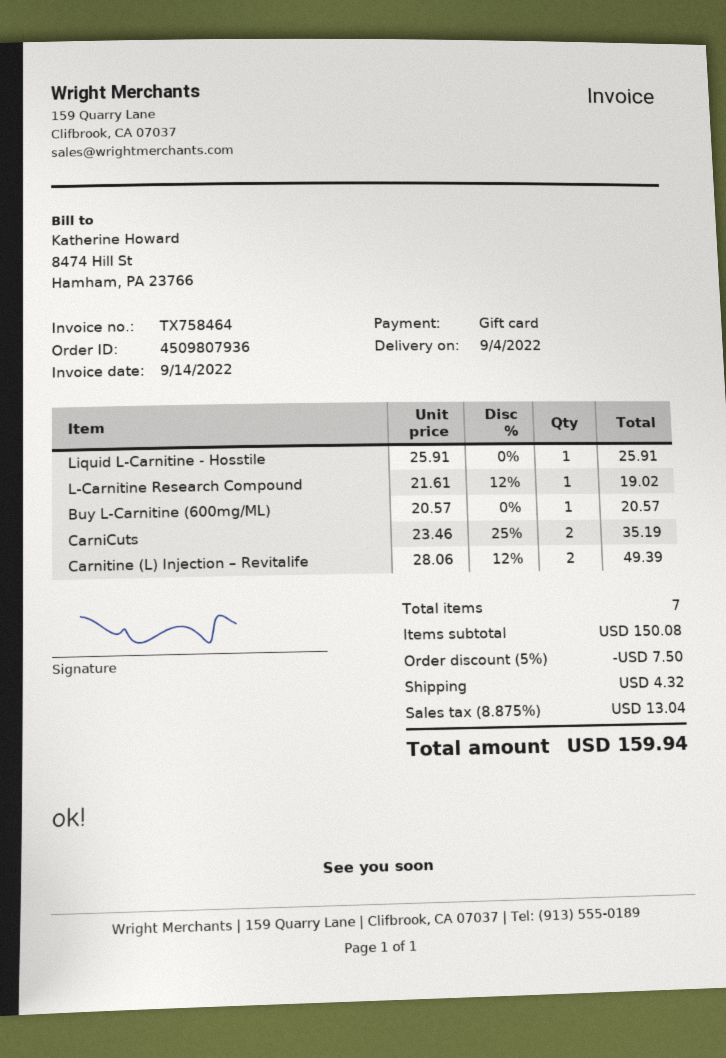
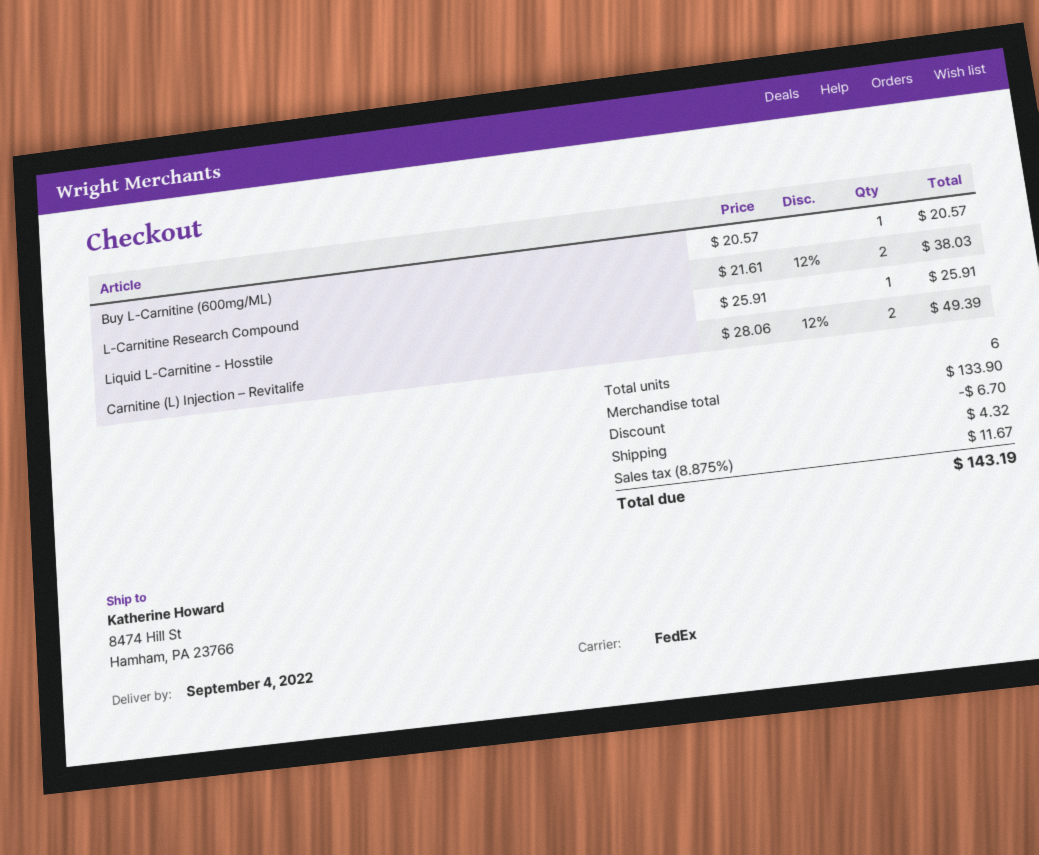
L‑Carnitine Research Compound: 1 x 21.61 - 12% = 19.02 -> 2 x 21.61 - 12% = 38.03
CarniCuts: 2 x 23.46 - 25% = 35.19 -> none
total quantity: 7 -> 6
subtotal: 150.08 -> 133.90
discount: 7.50 -> 6.70
tax: 8.875% = 13.04 -> 8.875% = 11.67
total: 159.94 -> 143.19

